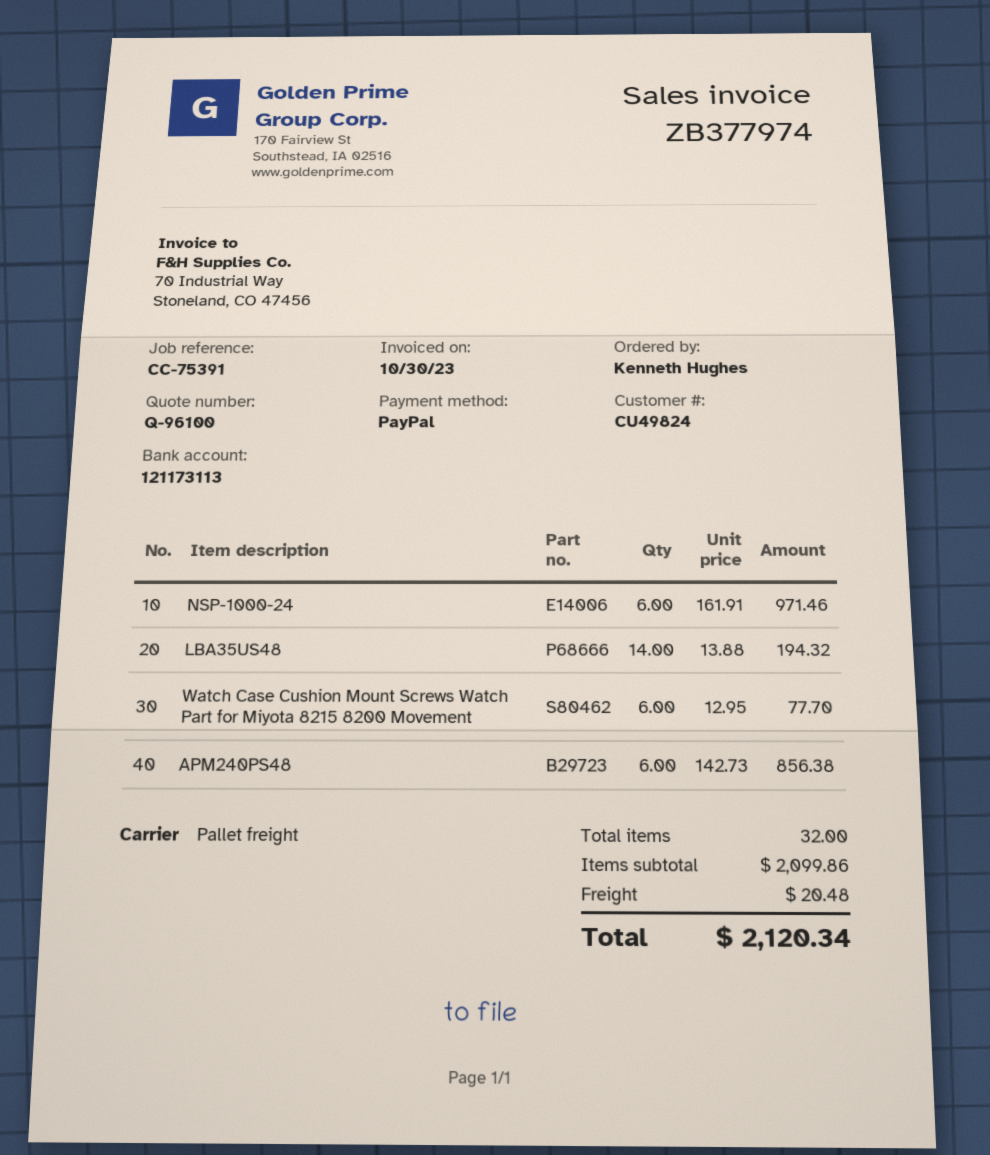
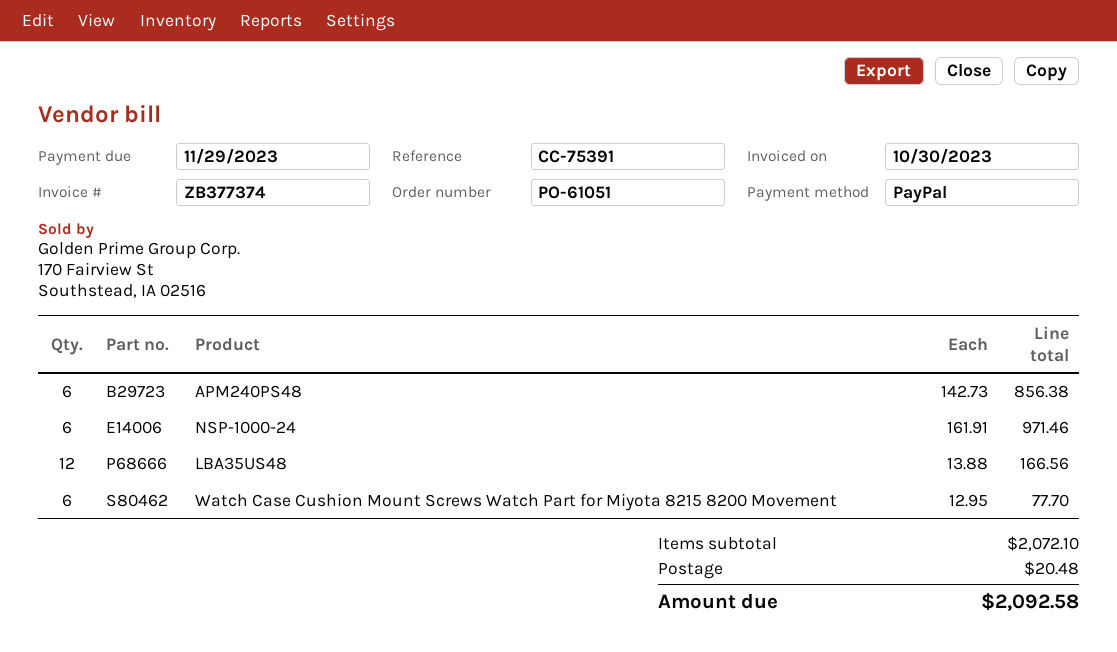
invoice number: ZB377974 -> ZB377374
LBA35US48: 14 x 13.88 = 194.32 -> 12 x 13.88 = 166.56
subtotal: 2099.86 -> 2072.10
total: 2120.34 -> 2092.58

